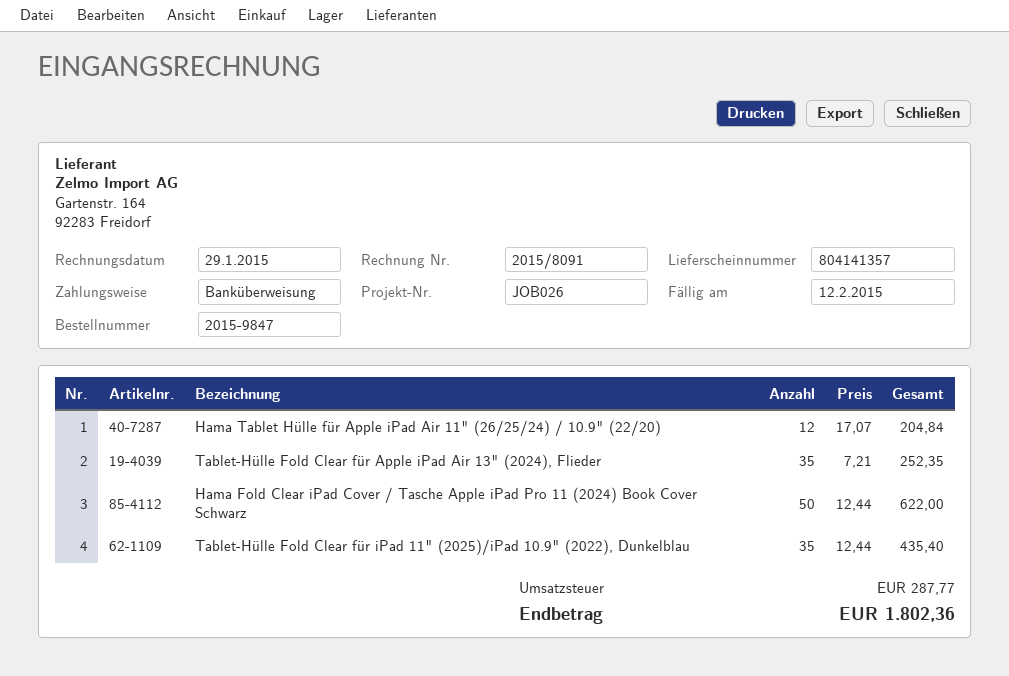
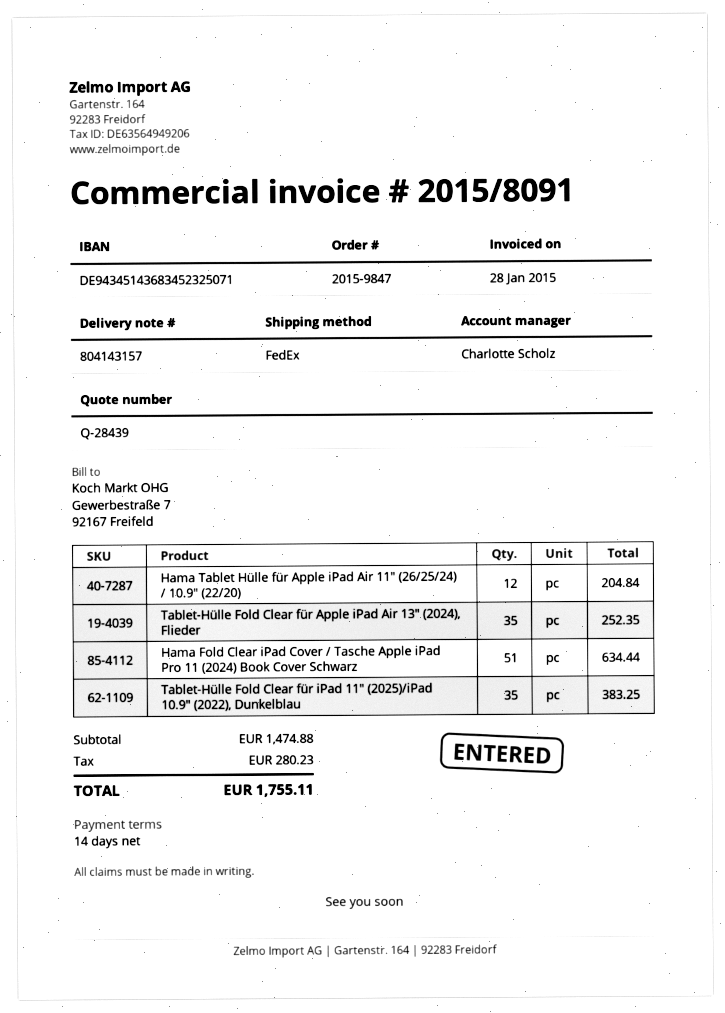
delivery note number: 804141357 -> 804143157
invoice date: 2015-01-29 -> 2015-01-28
Hama Fold Clear iPad Cover / Tasche Apple iPad Pro 11 (2024) Book Cover Schwarz: 50 for 622.00 -> 51 for 634.44
Tablet-Hülle Fold Clear für iPad 11" (2025)/iPad 10.9" (2022), Dunkelblau: 35 for 435.40 -> 35 for 383.25
tax: 287.77 -> 280.23
total: 1802.36 -> 1755.11

